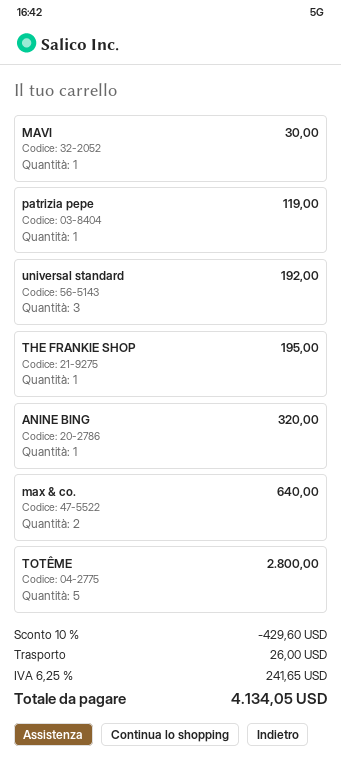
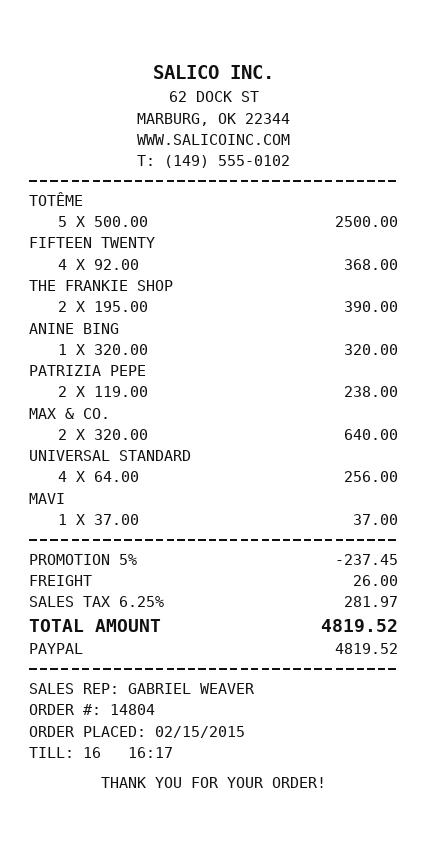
MAVI: 1 for 30.00 -> 1 for 37.00
patrizia pepe: 1 for 119.00 -> 2 for 238.00
universal standard: 3 for 192.00 -> 4 for 256.00
THE FRANKIE SHOP: 1 for 195.00 -> 2 for 390.00
TOTÊME: 5 for 2800.00 -> 5 for 2500.00
FIFTEEN TWENTY: none -> 4 for 368.00
discount: 10% = 429.60 -> 5% = 237.45
tax: 6.25% = 241.65 -> 6.25% = 281.97
total: 4134.05 -> 4819.52

